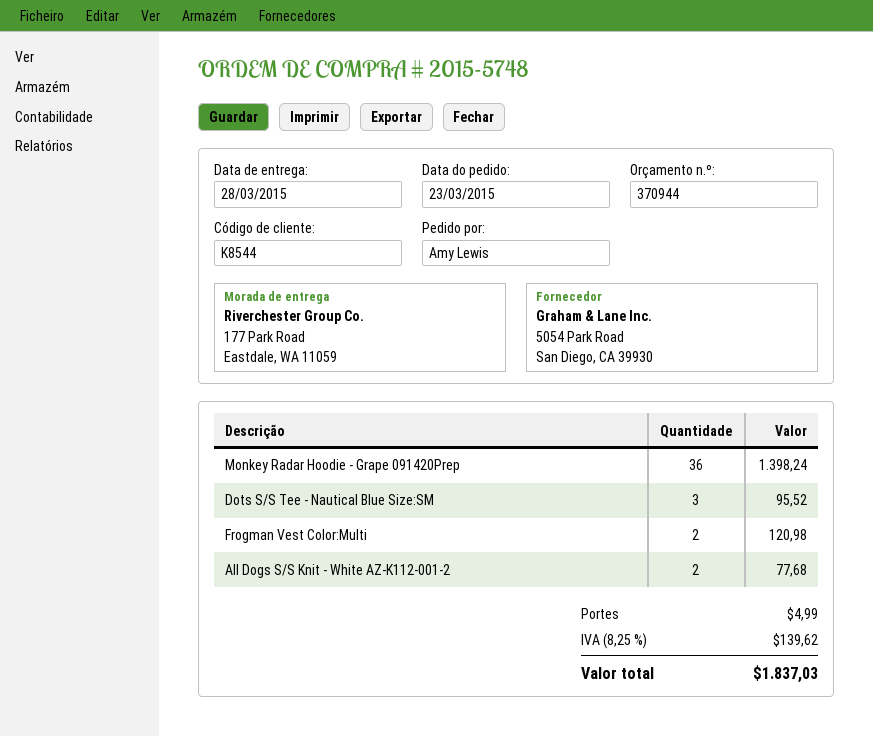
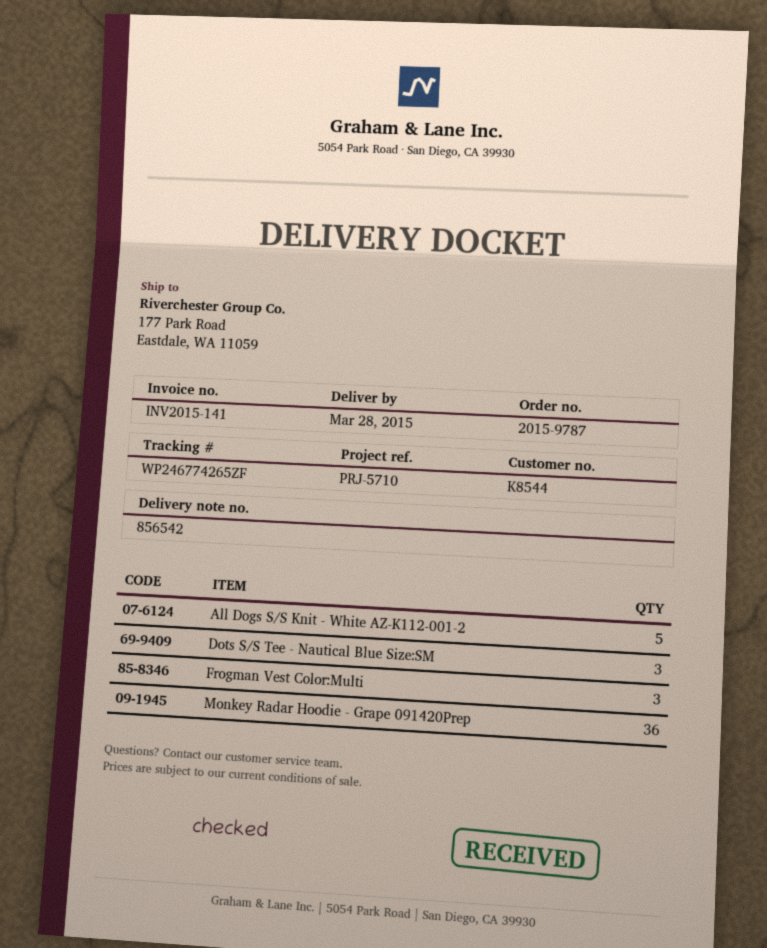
order number: 2015-5748 -> 2015-9787
Frogman Vest Color:Multi: 2 -> 3
All Dogs S/S Knit - White AZ-K112-001-2: 2 -> 5

